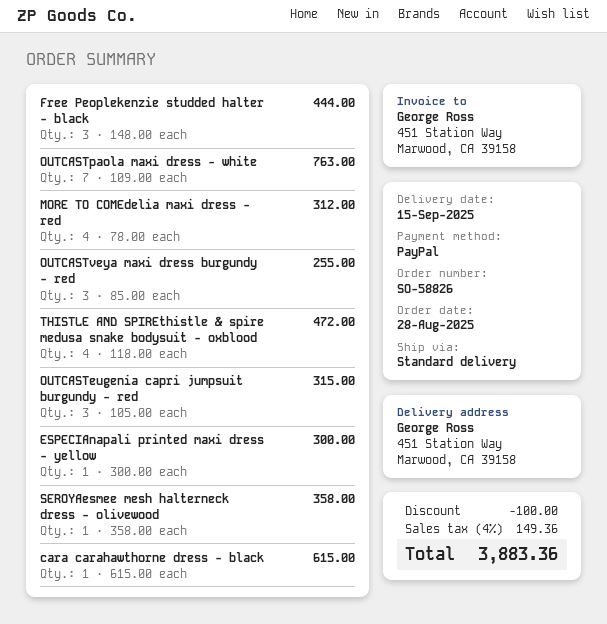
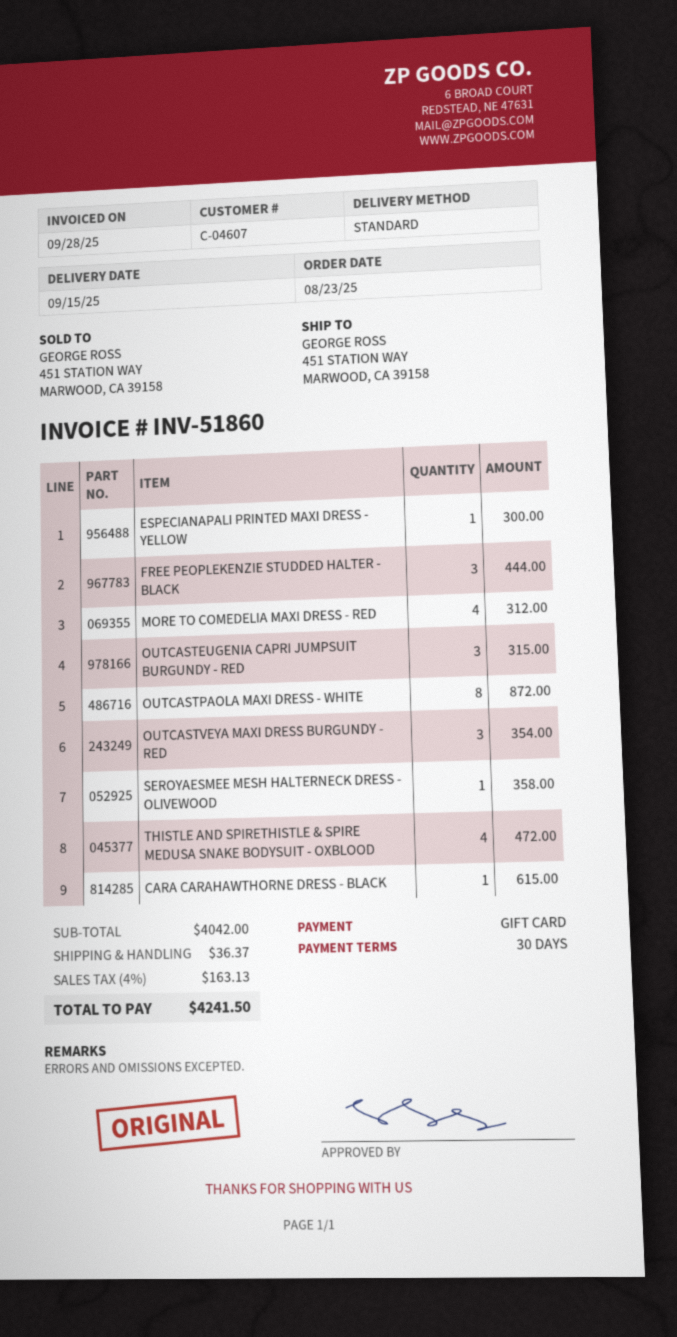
order date: 2025-08-28 -> 2025-08-23
payment method: PayPal -> gift card
OUTCASTpaola maxi dress - white: 7 for 763.00 -> 8 for 872.00
OUTCASTveya maxi dress burgundy - red: 3 for 255.00 -> 3 for 354.00
discount: 100.00 -> none
shipping: none -> 36.37
tax: 4% = 149.36 -> 4% = 163.13
total: 3883.36 -> 4241.50

